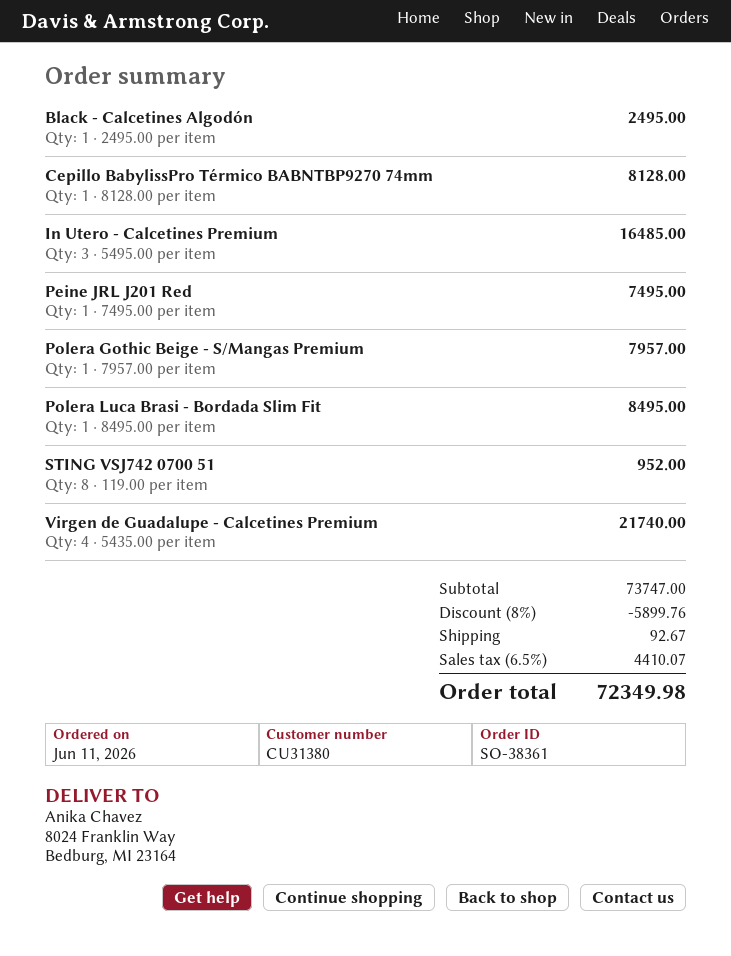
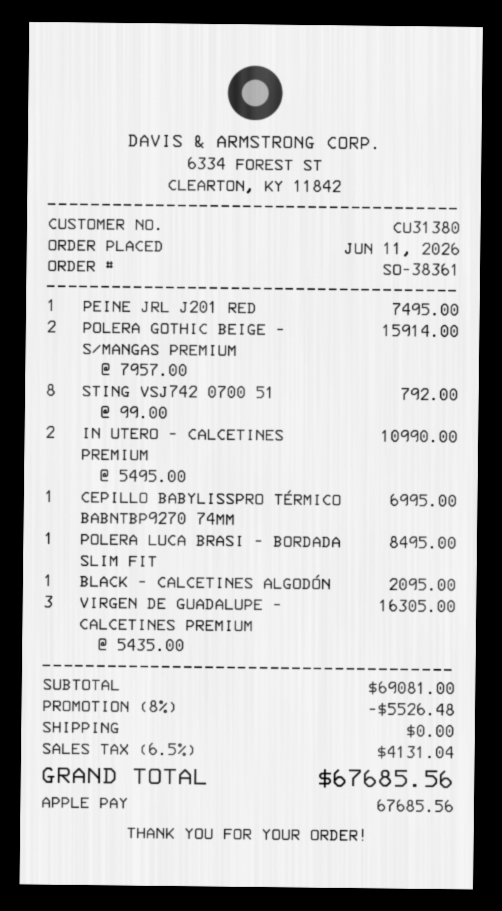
Black - Calcetines Algodón: 1 x 2495.00 = 2495.00 -> 1 x 2095.00 = 2095.00
Cepillo BabylissPro Térmico BABNTBP9270 74mm: 1 x 8128.00 = 8128.00 -> 1 x 6995.00 = 6995.00
In Utero - Calcetines Premium: 3 x 5495.00 = 16485.00 -> 2 x 5495.00 = 10990.00
Polera Gothic Beige - S/Mangas Premium: 1 x 7957.00 = 7957.00 -> 2 x 7957.00 = 15914.00
STING VSJ742 0700 51: 8 x 119.00 = 952.00 -> 8 x 99.00 = 792.00
Virgen de Guadalupe - Calcetines Premium: 4 x 5435.00 = 21740.00 -> 3 x 5435.00 = 16305.00
subtotal: 73747.00 -> 69081.00
discount: 8% = 5899.76 -> 8% = 5526.48
shipping: 92.67 -> 0.00
tax: 6.5% = 4410.07 -> 6.5% = 4131.04
total: 72349.98 -> 67685.56

